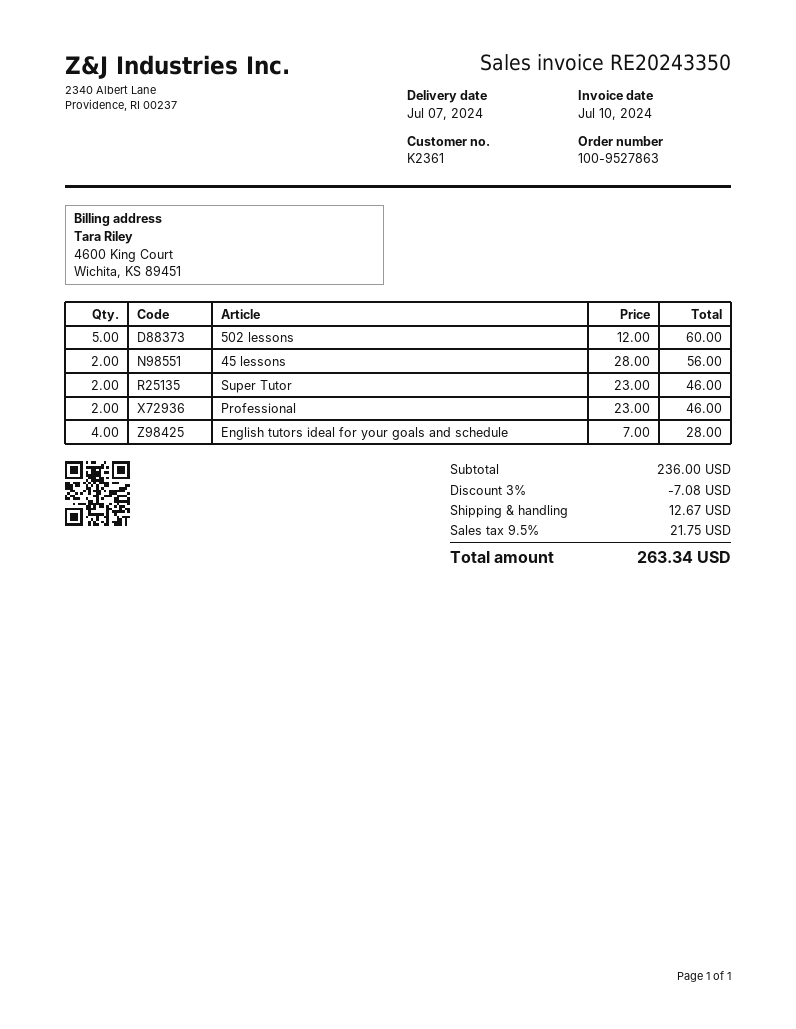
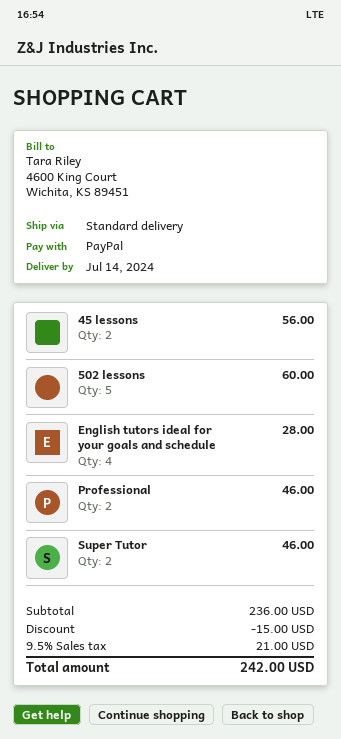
delivery date: 2024-07-07 -> 2024-07-14
discount: 7.08 -> 15.00
shipping: 12.67 -> none
tax: 9.5% = 21.75 -> 9.5% = 21.00
total: 263.34 -> 242.00

